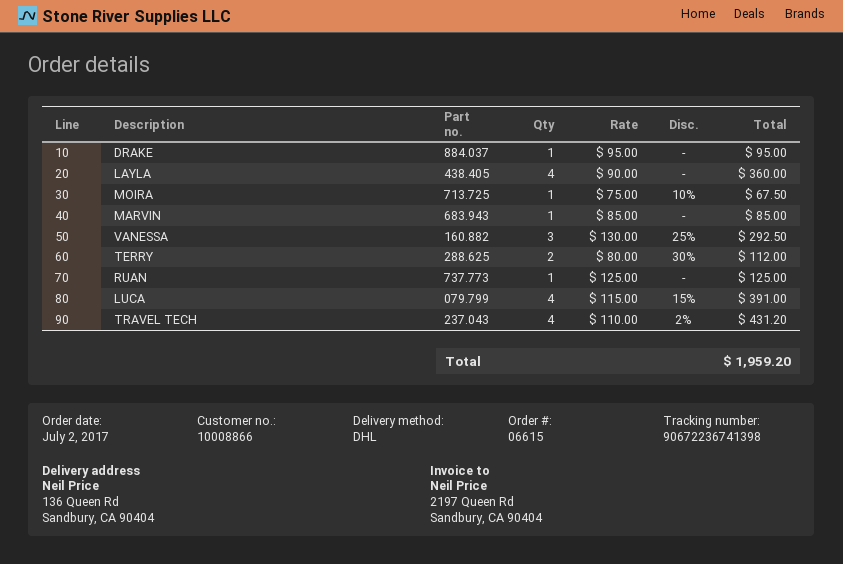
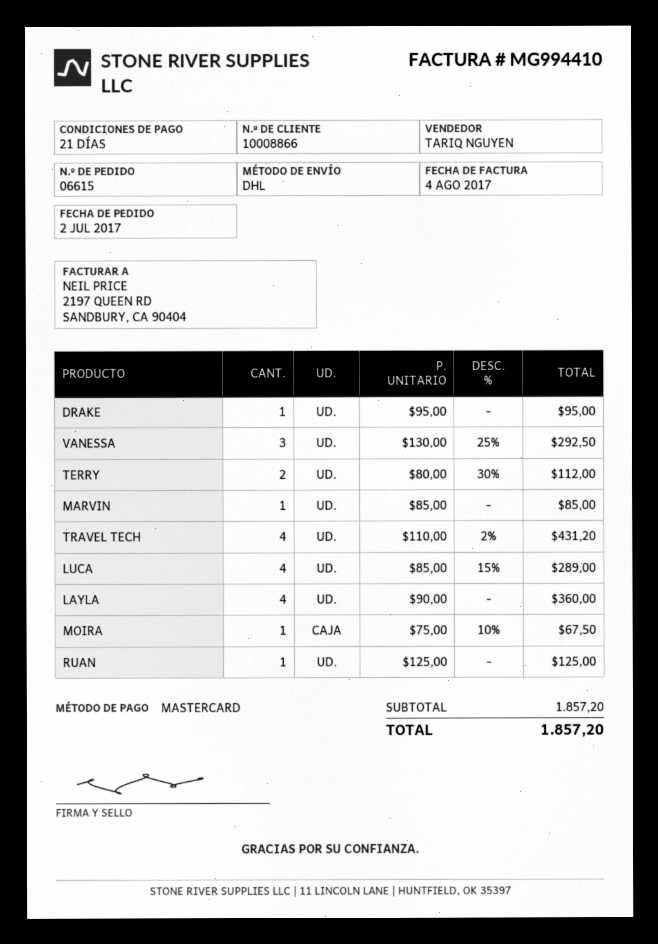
LUCA: 4 x 115.00 - 15% = 391.00 -> 4 x 85.00 - 15% = 289.00
total: 1959.20 -> 1857.20

